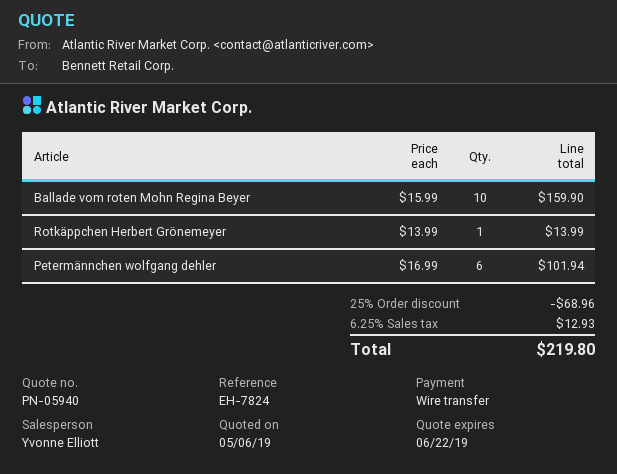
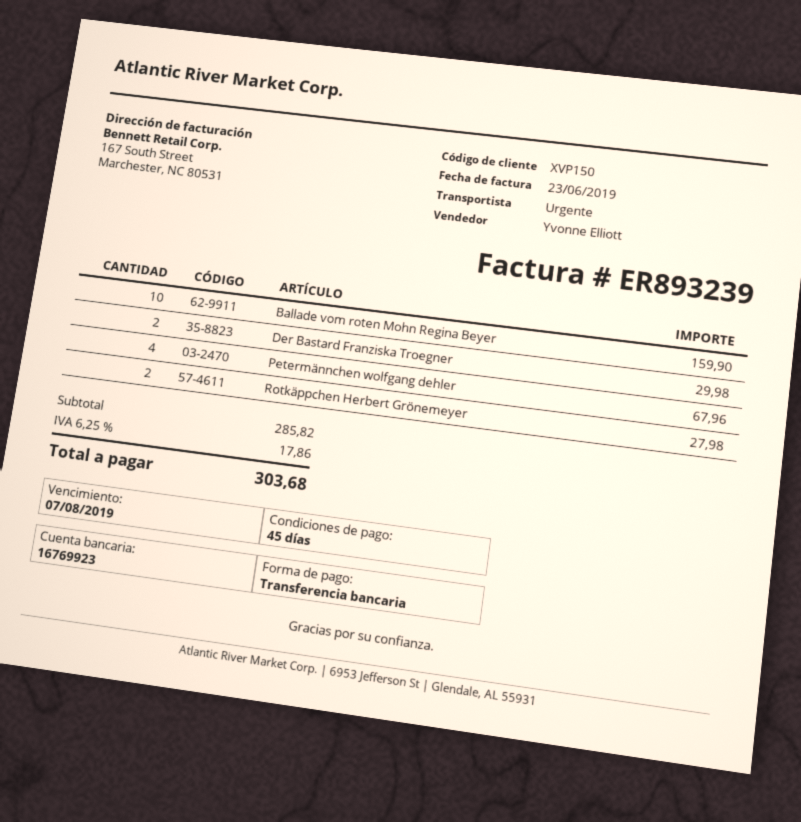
Rotkäppchen Herbert Grönemeyer: 1 for 13.99 -> 2 for 27.98
Petermännchen wolfgang dehler: 6 for 101.94 -> 4 for 67.96
Der Bastard Franziska Troegner: none -> 2 for 29.98
discount: 25% = 68.96 -> none
tax: 6.25% = 12.93 -> 6.25% = 17.86
total: 219.80 -> 303.68

